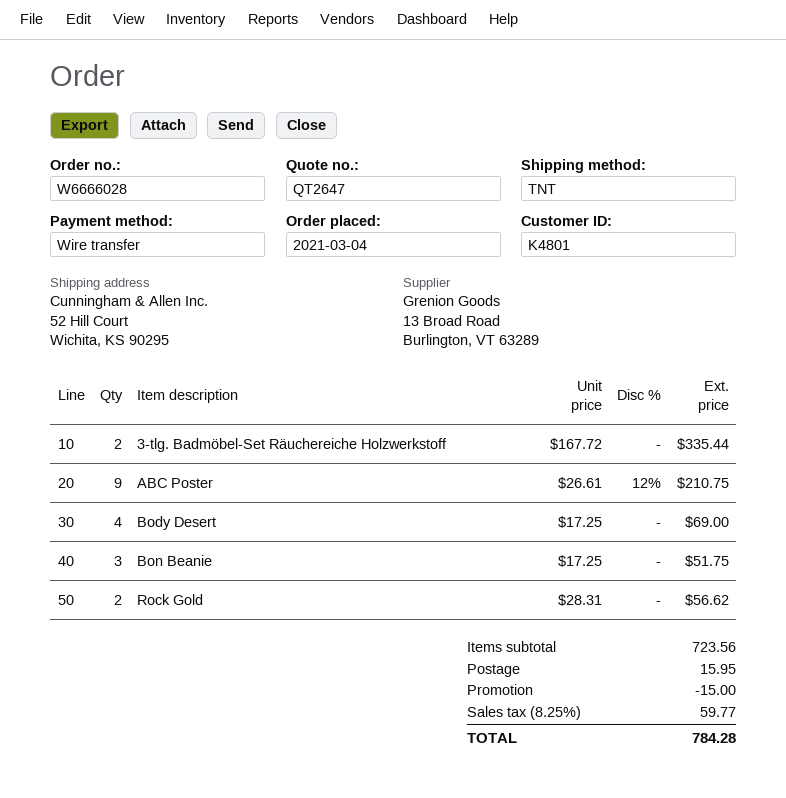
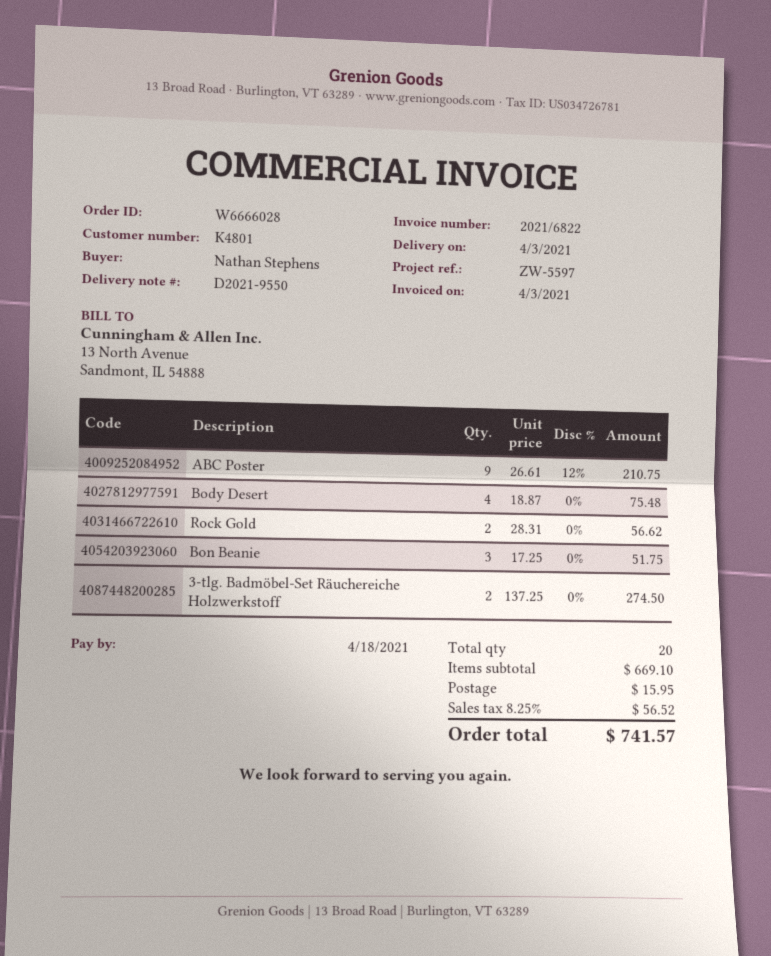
3-tlg. Badmöbel-Set Räuchereiche Holzwerkstoff: 2 x 167.72 = 335.44 -> 2 x 137.25 = 274.50
Body Desert: 4 x 17.25 = 69.00 -> 4 x 18.87 = 75.48
subtotal: 723.56 -> 669.10
discount: 15.00 -> none
tax: 8.25% = 59.77 -> 8.25% = 56.52
total: 784.28 -> 741.57

